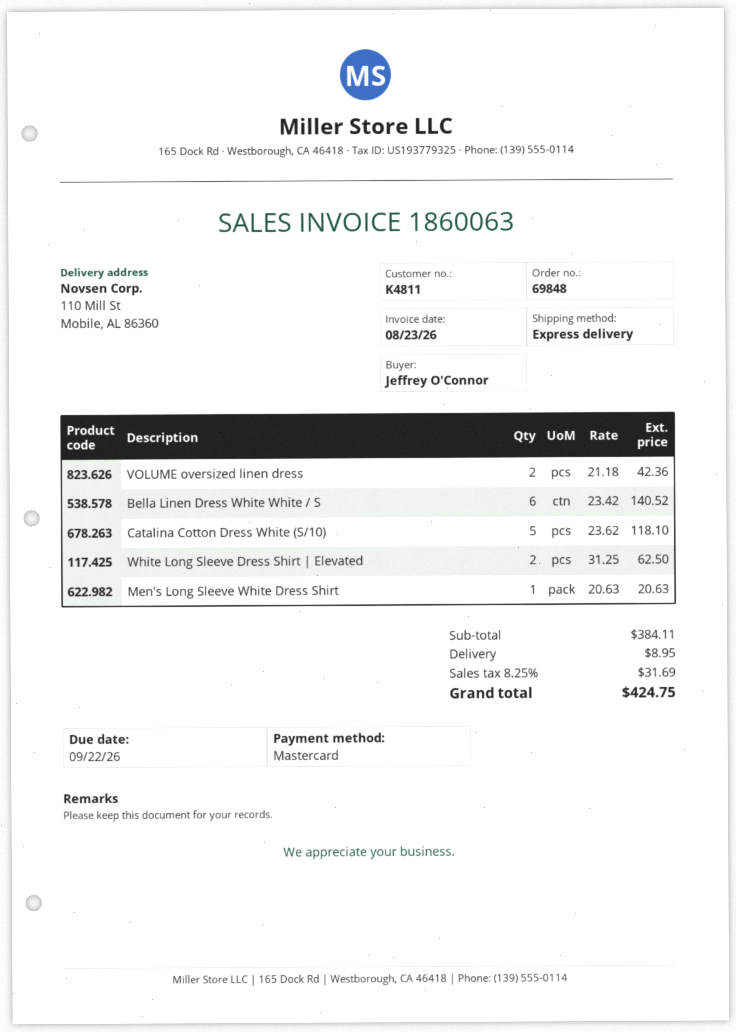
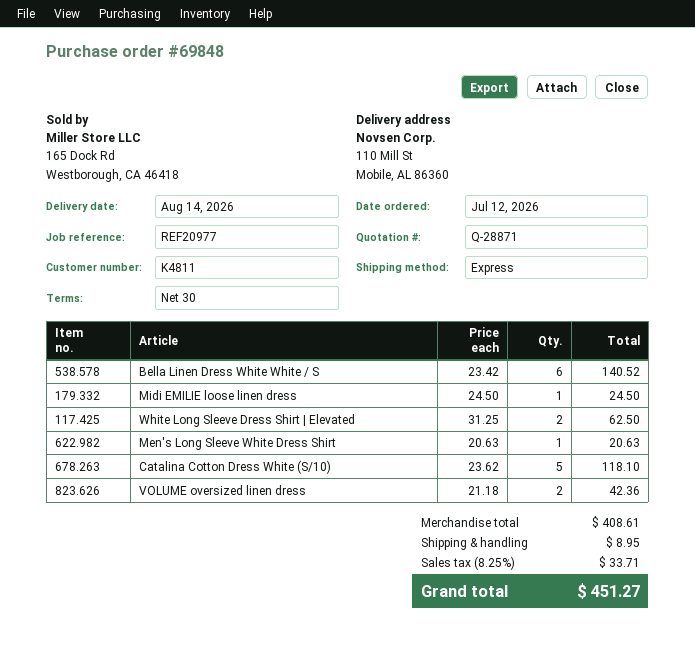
Midi EMILIE loose linen dress: none -> 1 x 24.50 = 24.50
subtotal: 384.11 -> 408.61
tax: 8.25% = 31.69 -> 8.25% = 33.71
total: 424.75 -> 451.27

